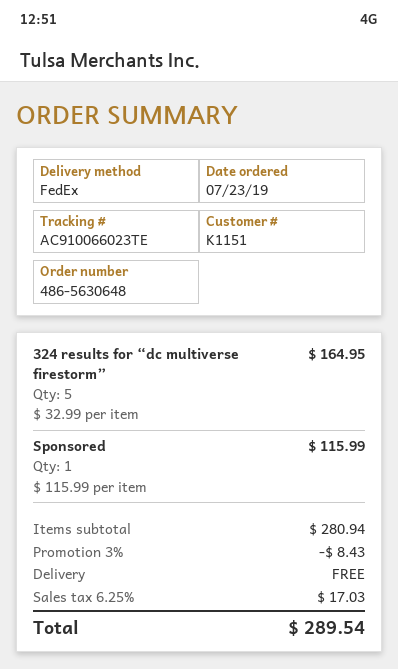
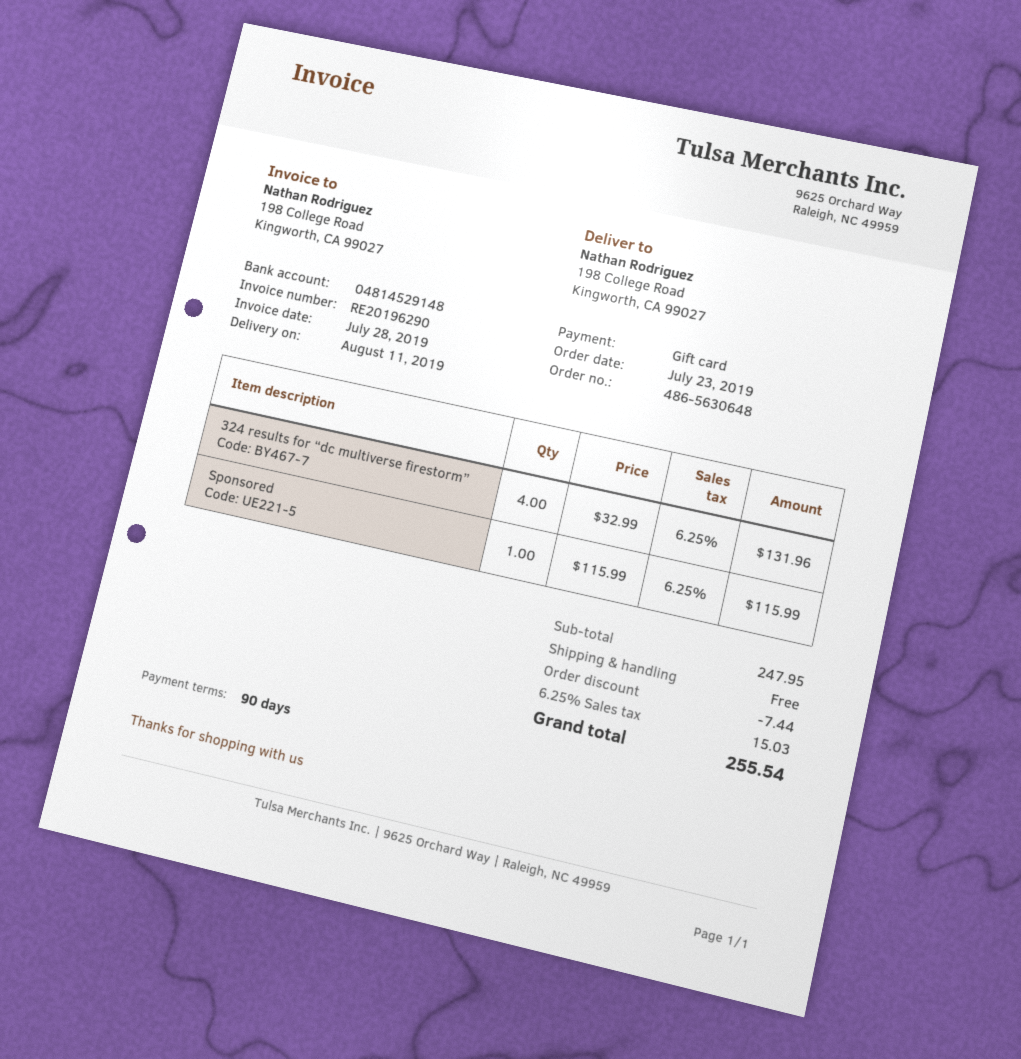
324 results for “dc multiverse firestorm”: 5 x 32.99 = 164.95 -> 4 x 32.99 = 131.96
subtotal: 280.94 -> 247.95
discount: 8.43 -> 7.44
tax: 6.25% = 17.03 -> 6.25% = 15.03
total: 289.54 -> 255.54

